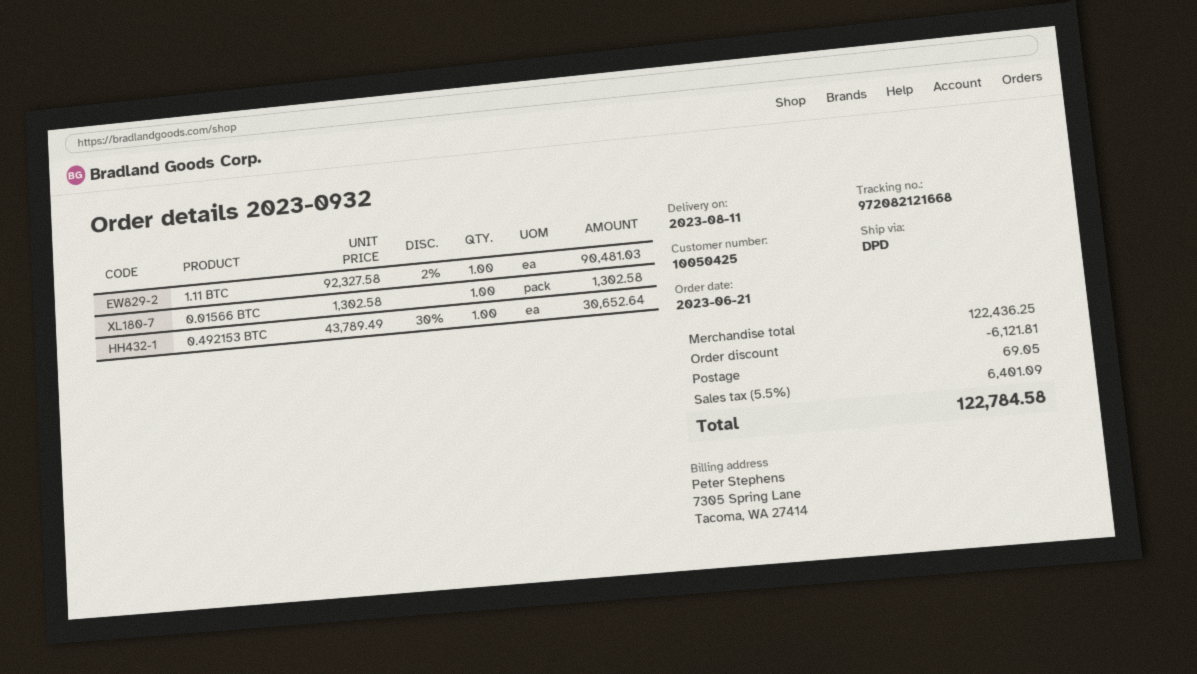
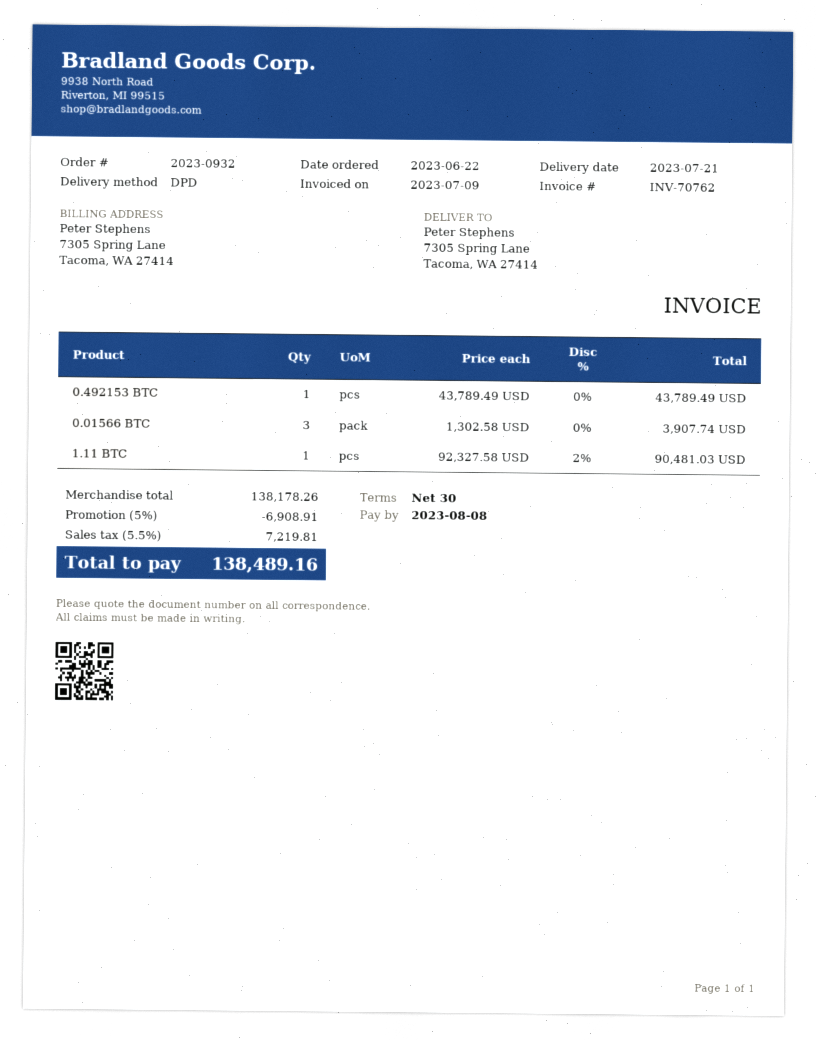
order date: 2023-06-21 -> 2023-06-22
delivery date: 2023-08-11 -> 2023-07-21
0.01566 BTC: 1 x 1302.58 = 1302.58 -> 3 x 1302.58 = 3907.74
0.492153 BTC: 1 x 43789.49 - 30% = 30652.64 -> 1 x 43789.49 = 43789.49
subtotal: 122436.25 -> 138178.26
discount: 6121.81 -> 6908.91
shipping: 69.05 -> none
tax: 5.5% = 6401.09 -> 5.5% = 7219.81
total: 122784.58 -> 138489.16

